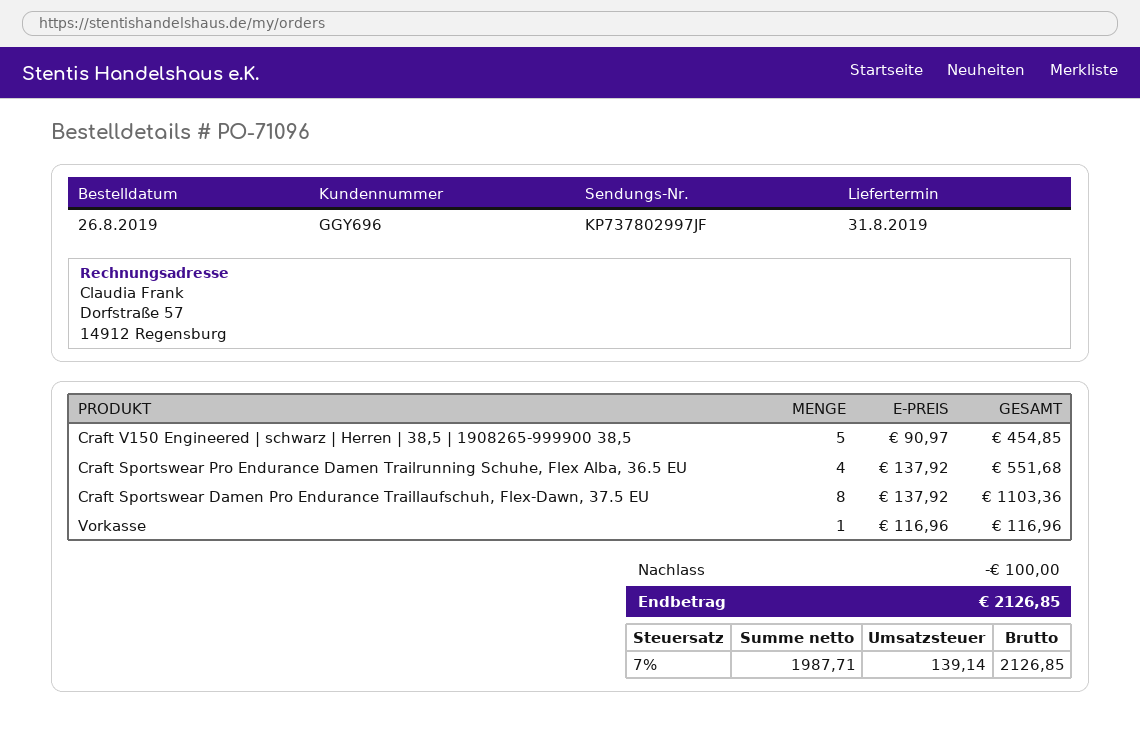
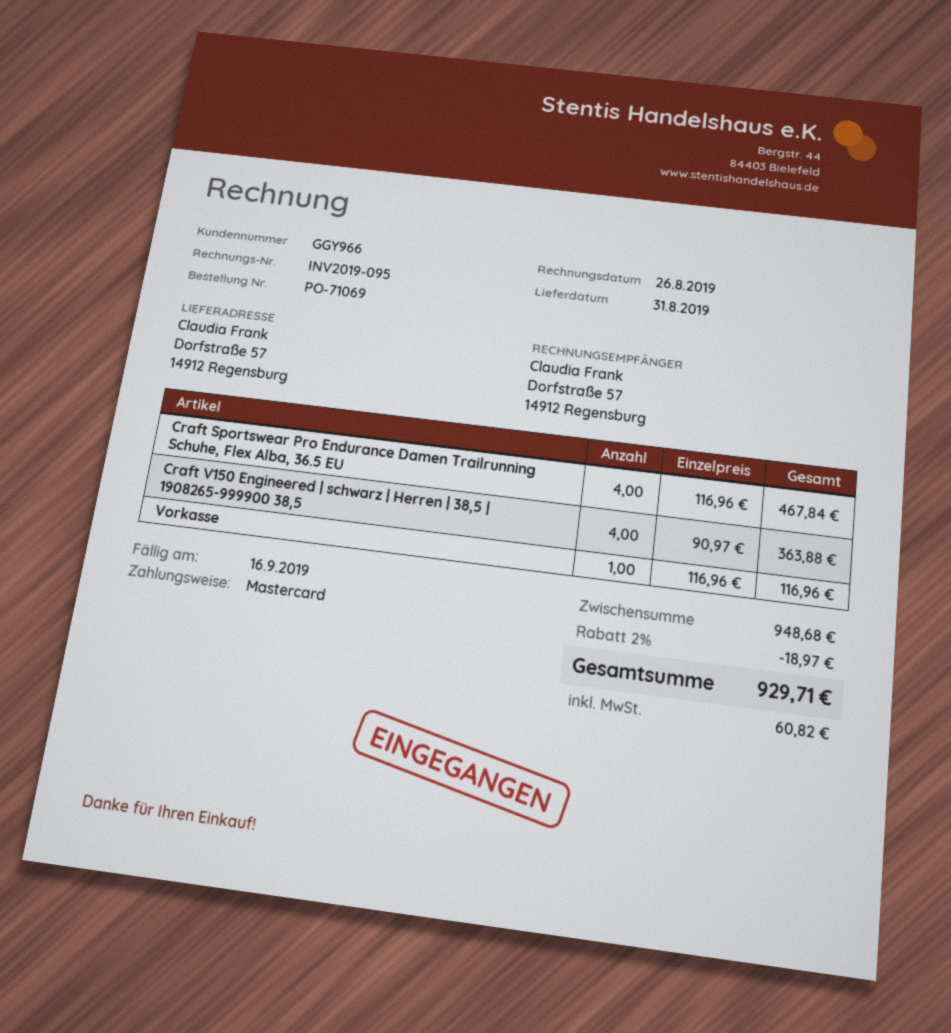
order number: PO-71096 -> PO-71069
customer number: GGY696 -> GGY966
Craft V150 Engineered | schwarz | Herren | 38,5 | 1908265-999900 38,5: 5 x 90.97 = 454.85 -> 4 x 90.97 = 363.88
Craft Sportswear Pro Endurance Damen Trailrunning Schuhe, Flex Alba, 36.5 EU: 4 x 137.92 = 551.68 -> 4 x 116.96 = 467.84
Craft Sportswear Damen Pro Endurance Traillaufschuh, Flex-Dawn, 37.5 EU: 8 x 137.92 = 1103.36 -> none
discount: 100.00 -> 18.97
tax: 139.14 -> 60.82
total: 2126.85 -> 929.71

